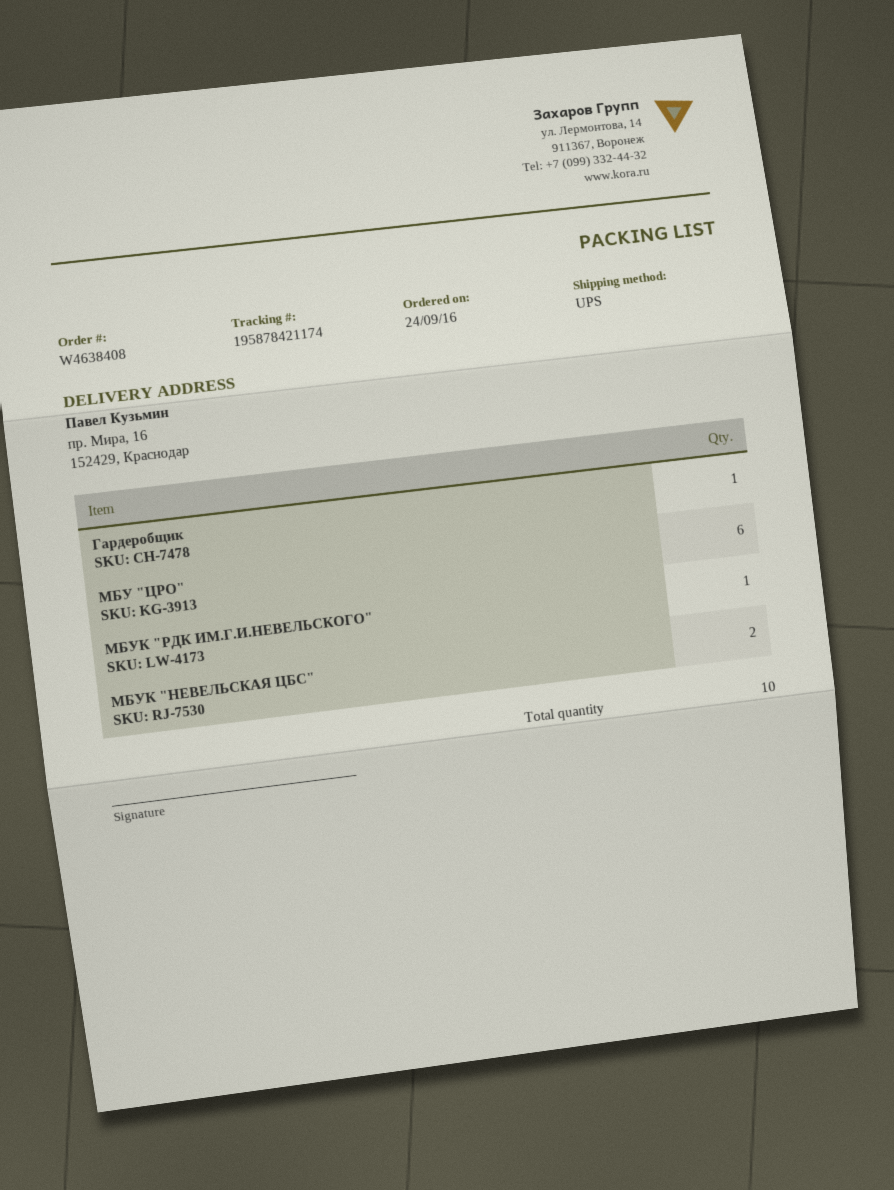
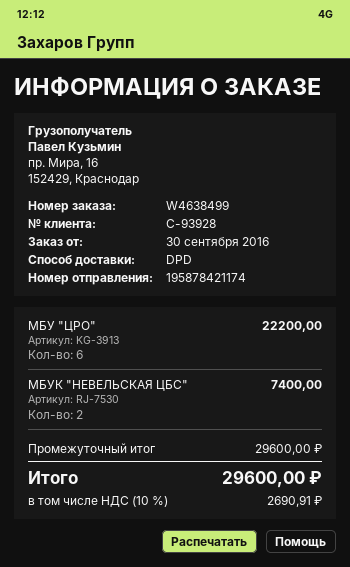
order number: W4638408 -> W4638499
order date: 2016-09-24 -> 2016-09-30
shipping method: UPS -> DPD
Гардеробщик: 1 -> none
МБУК "РДК ИМ.Г.И.НЕВЕЛЬСКОГО": 1 -> none

